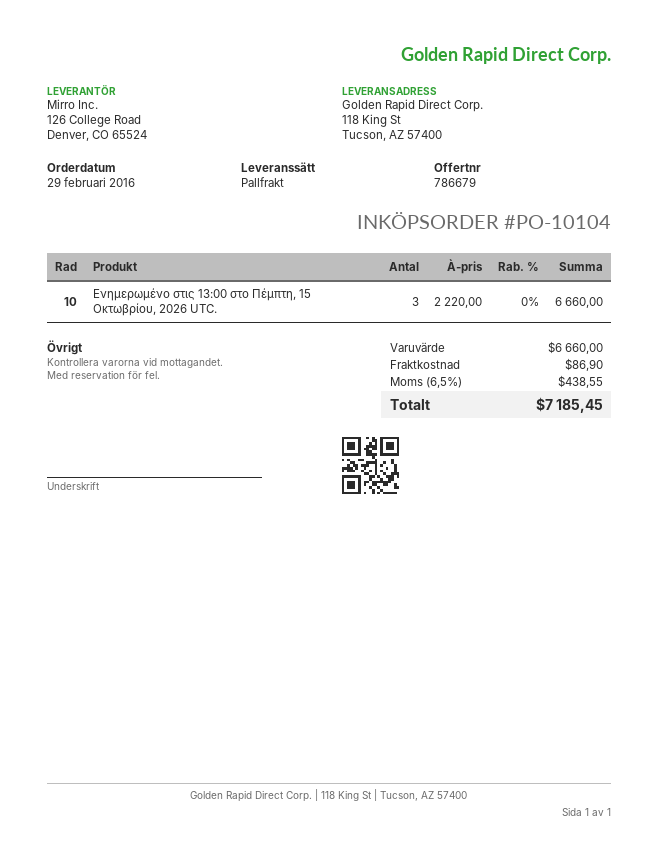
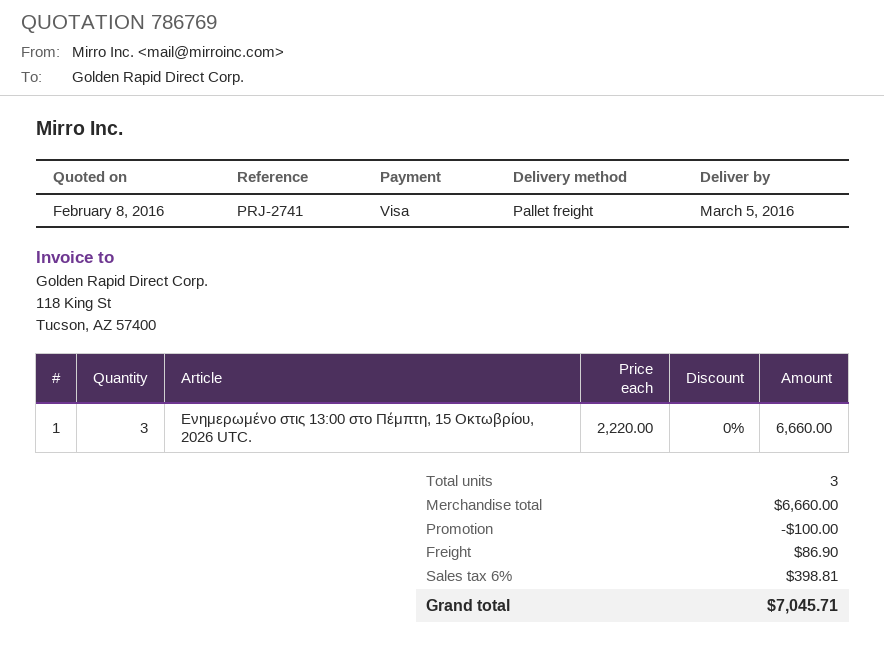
quote number: 786679 -> 786769
discount: none -> 100.00
tax: 6.5% = 438.55 -> 6% = 398.81
total: 7185.45 -> 7045.71

